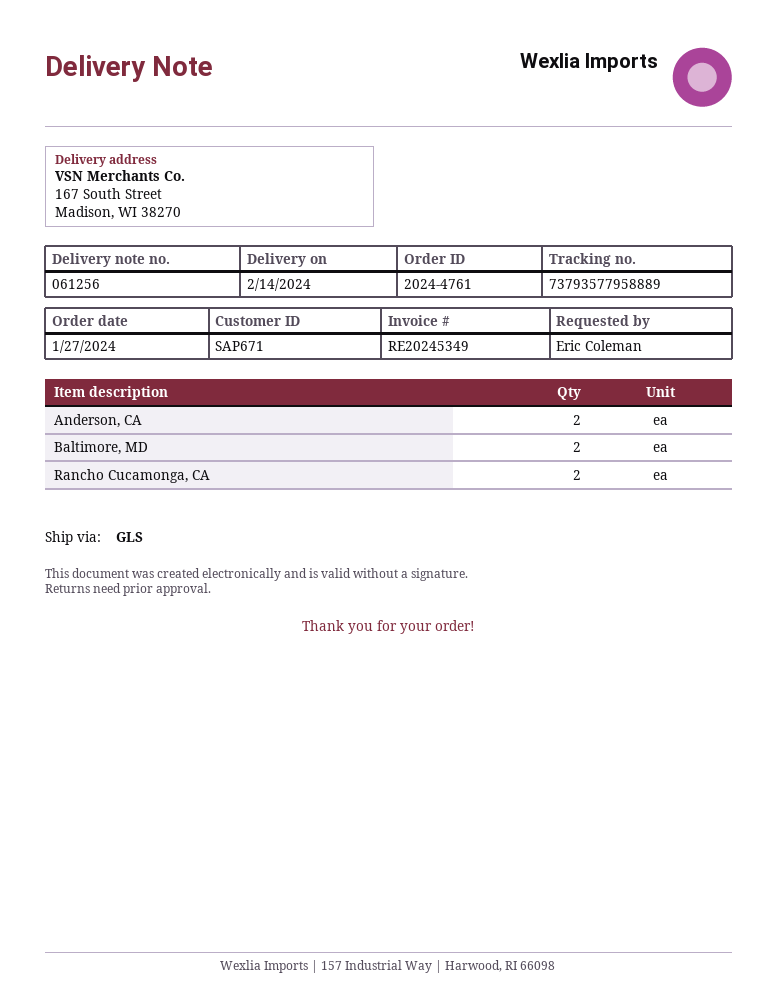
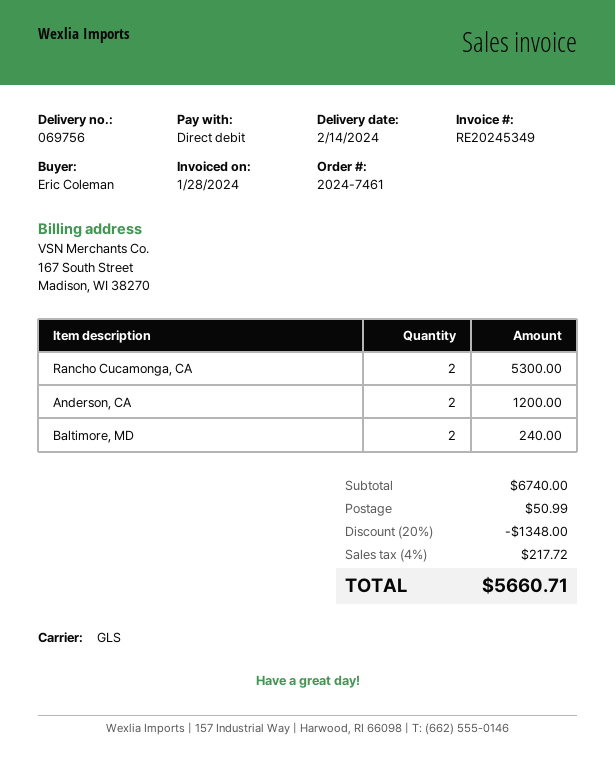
order number: 2024-4761 -> 2024-7461
delivery note number: 061256 -> 069756

